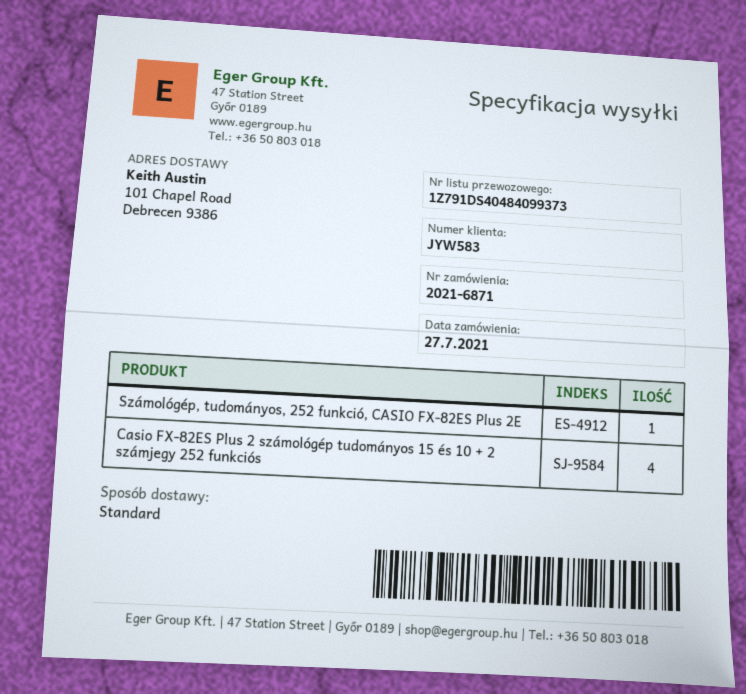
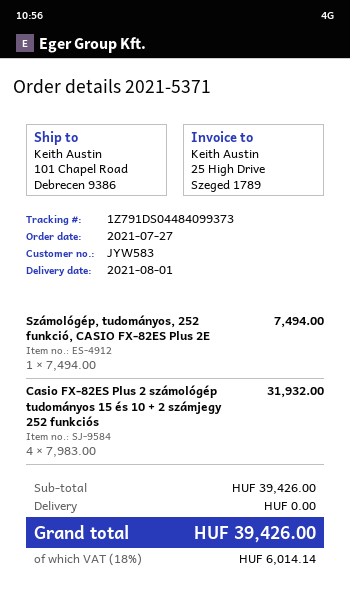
order number: 2021-6871 -> 2021-5371
tracking number: 1Z791DS40484099373 -> 1Z791DS04484099373

